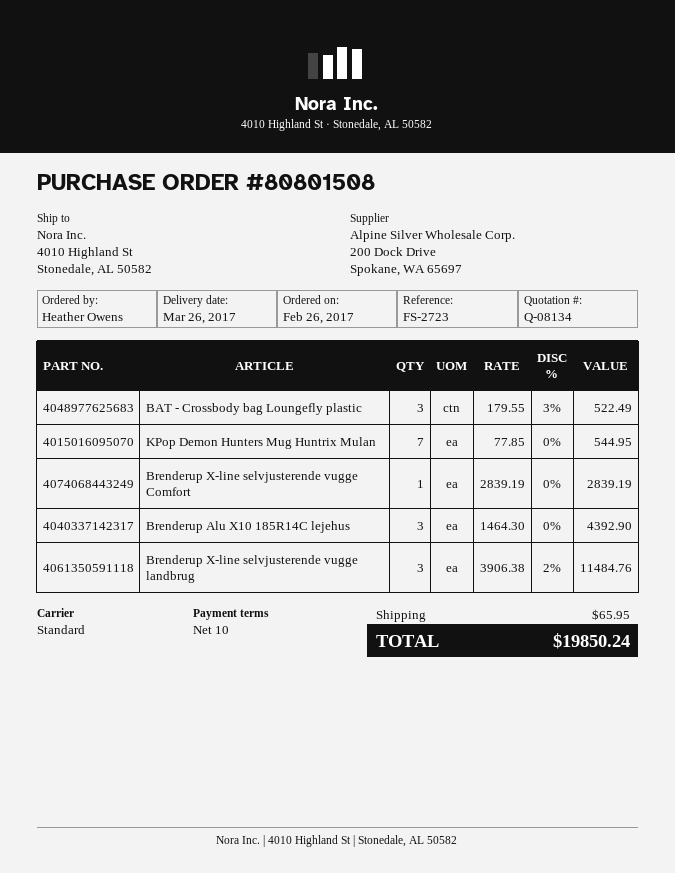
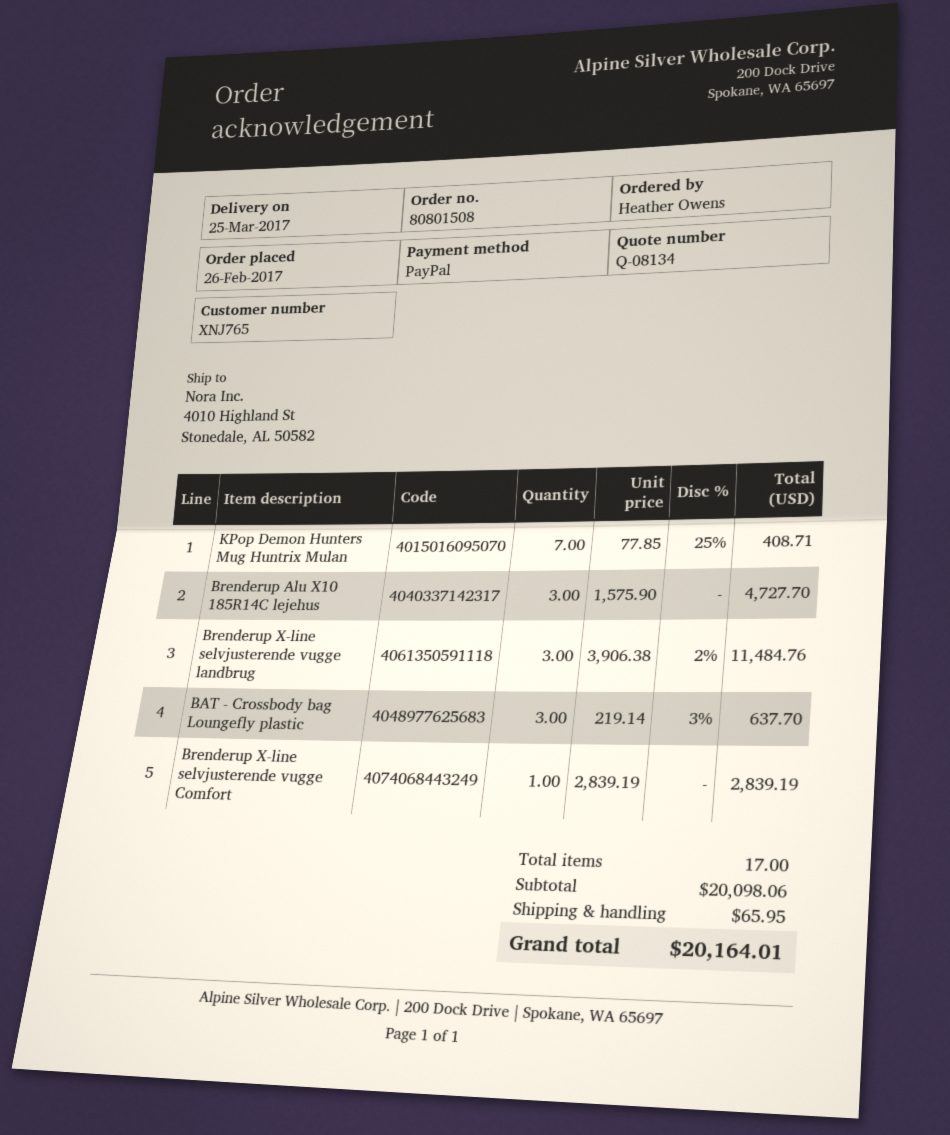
delivery date: 2017-03-26 -> 2017-03-25
BAT - Crossbody bag Loungefly plastic: 3 x 179.55 - 3% = 522.49 -> 3 x 219.14 - 3% = 637.70
KPop Demon Hunters Mug Huntrix Mulan: 7 x 77.85 = 544.95 -> 7 x 77.85 - 25% = 408.71
Brenderup Alu X10 185R14C lejehus: 3 x 1464.30 = 4392.90 -> 3 x 1575.90 = 4727.70
total: 19850.24 -> 20164.01

